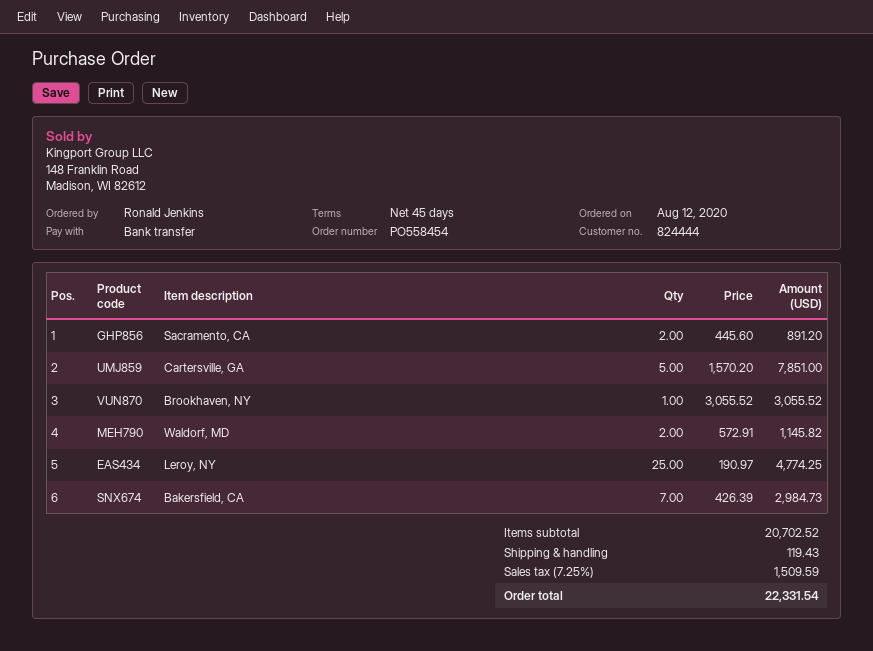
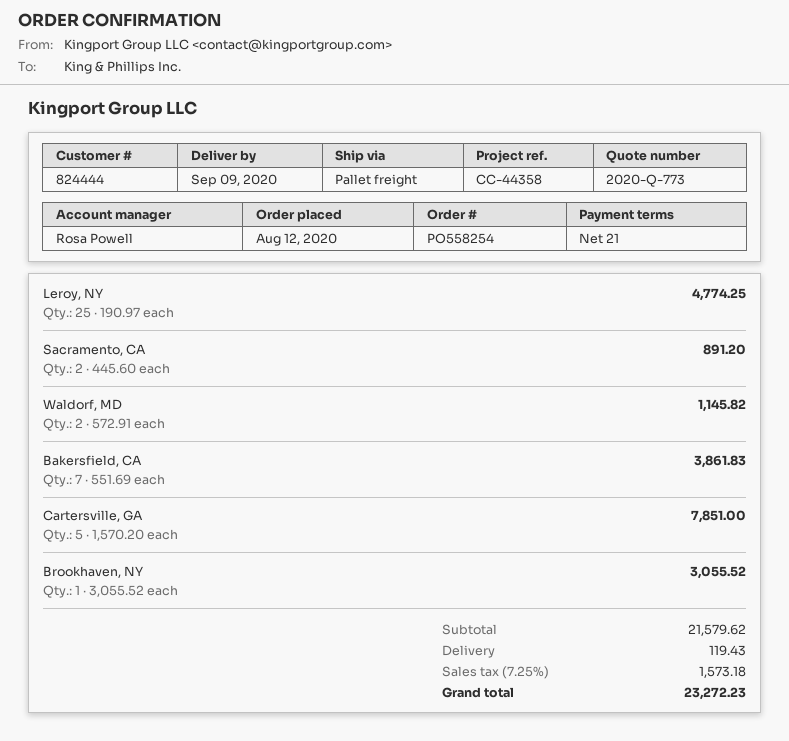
order number: PO558454 -> PO558254
payment terms: 45 days -> 21 days
Bakersfield, CA: 7 x 426.39 = 2984.73 -> 7 x 551.69 = 3861.83
subtotal: 20702.52 -> 21579.62
tax: 7.25% = 1509.59 -> 7.25% = 1573.18
total: 22331.54 -> 23272.23

